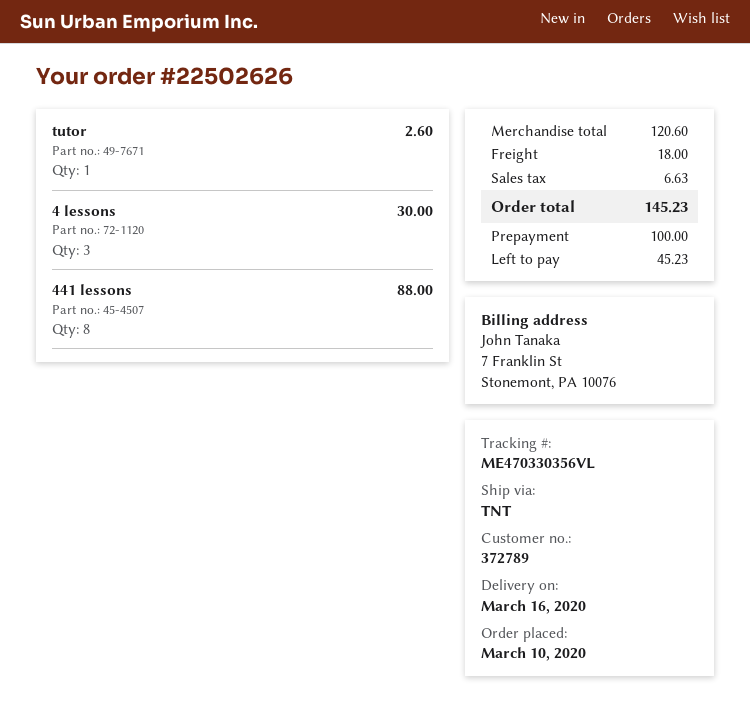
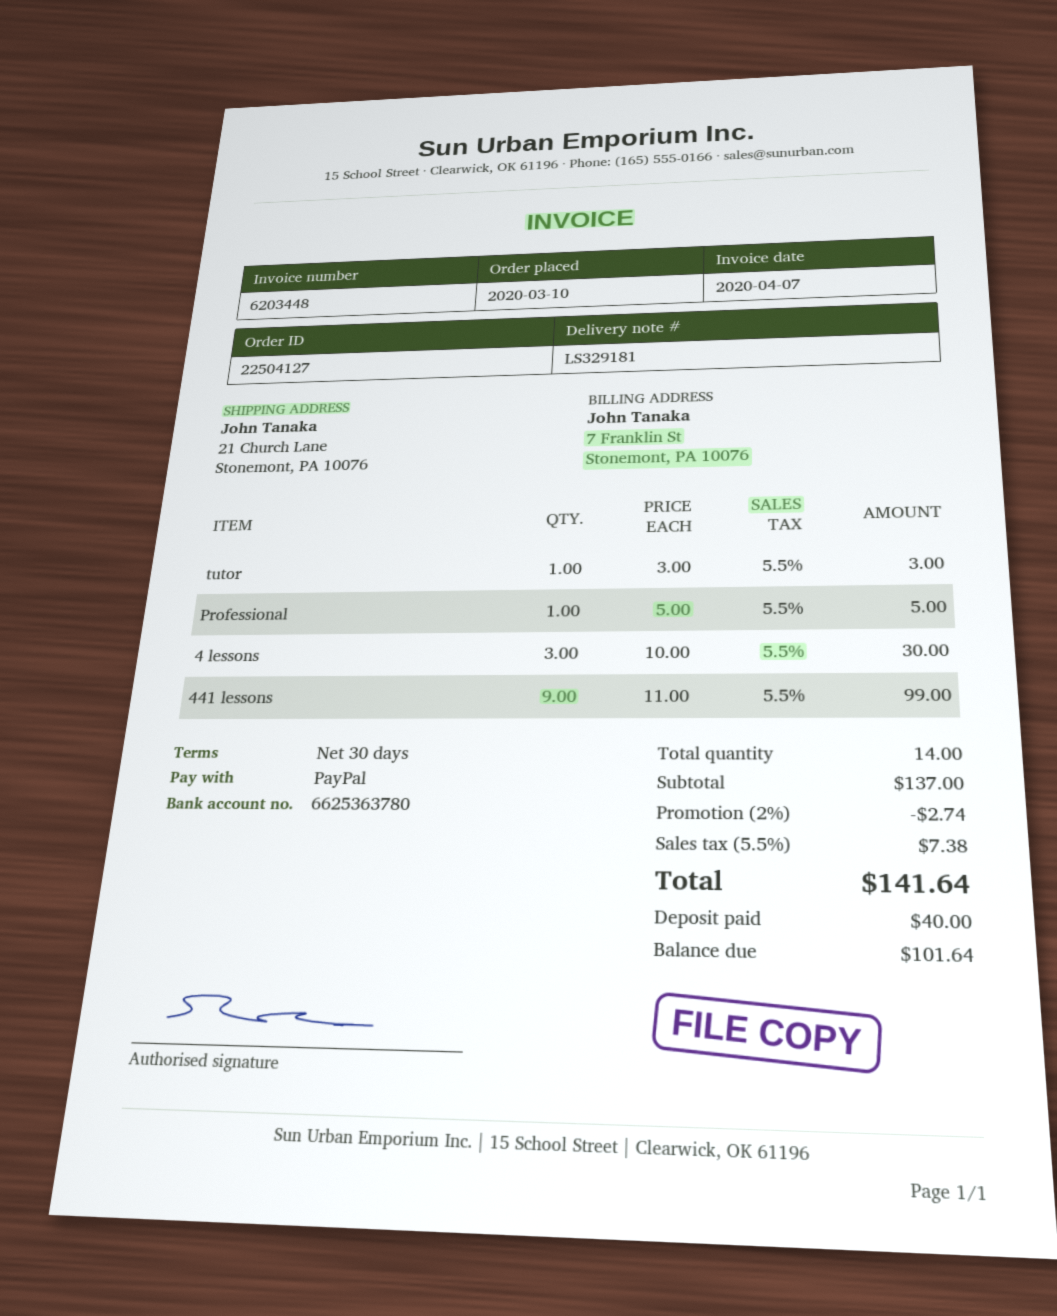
order number: 22502626 -> 22504127
tutor: 1 for 2.60 -> 1 for 3.00
441 lessons: 8 for 88.00 -> 9 for 99.00
Professional: none -> 1 for 5.00
subtotal: 120.60 -> 137.00
discount: none -> 2% = 2.74
shipping: 18.00 -> none
tax: 6.63 -> 7.38
total: 145.23 -> 141.64
deposit: 100.00 -> 40.00
balance: 45.23 -> 101.64

